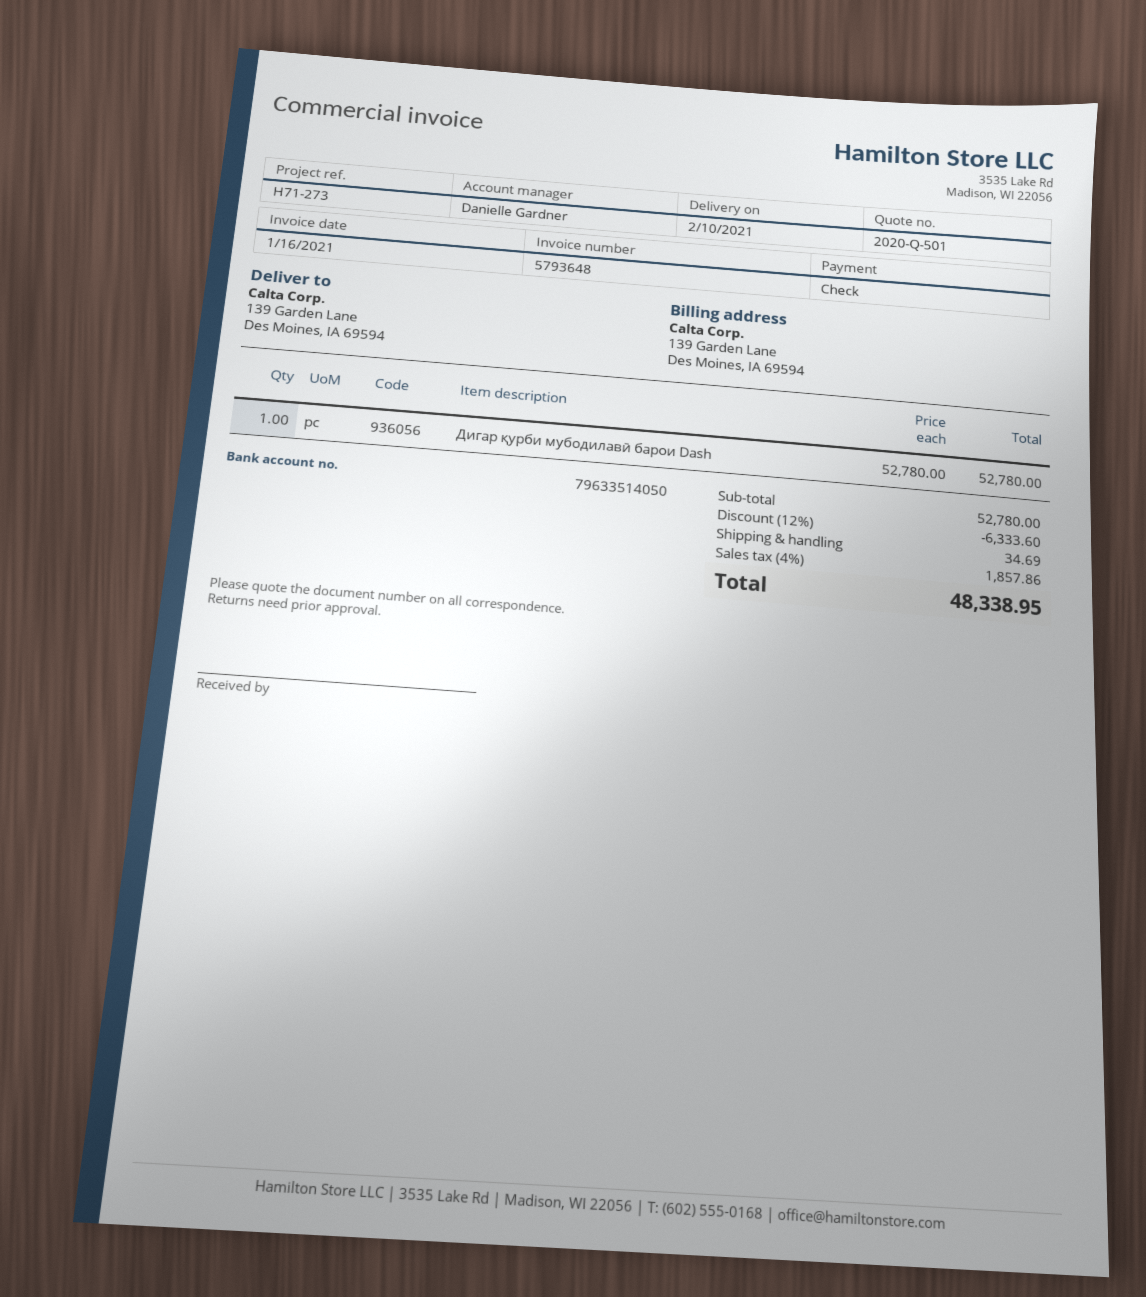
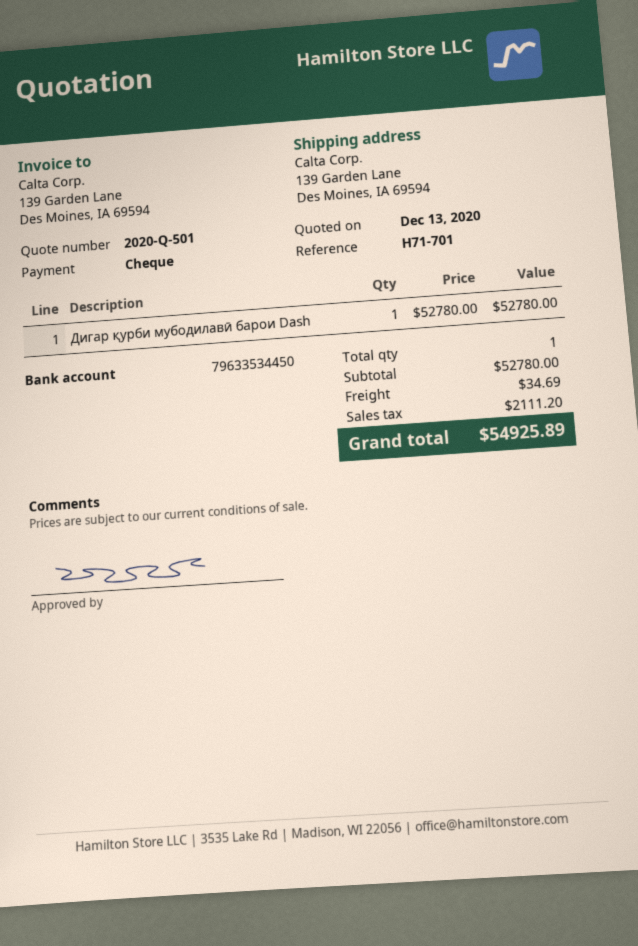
reference: H71-273 -> H71-701
bank account: 79633514050 -> 79633534450
discount: 12% = 6333.60 -> none
tax: 1857.86 -> 2111.20
total: 48338.95 -> 54925.89

